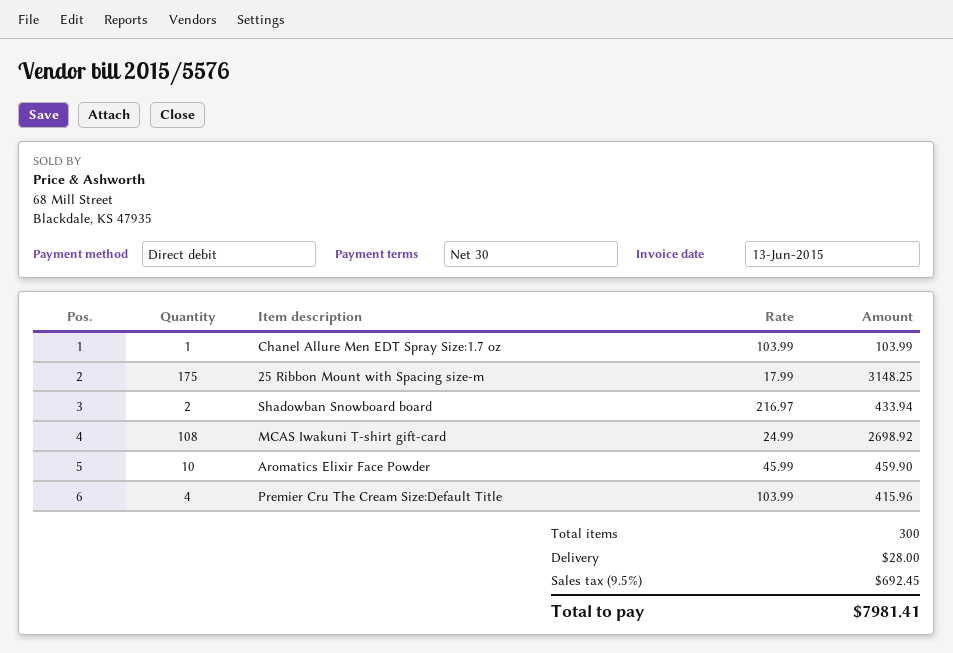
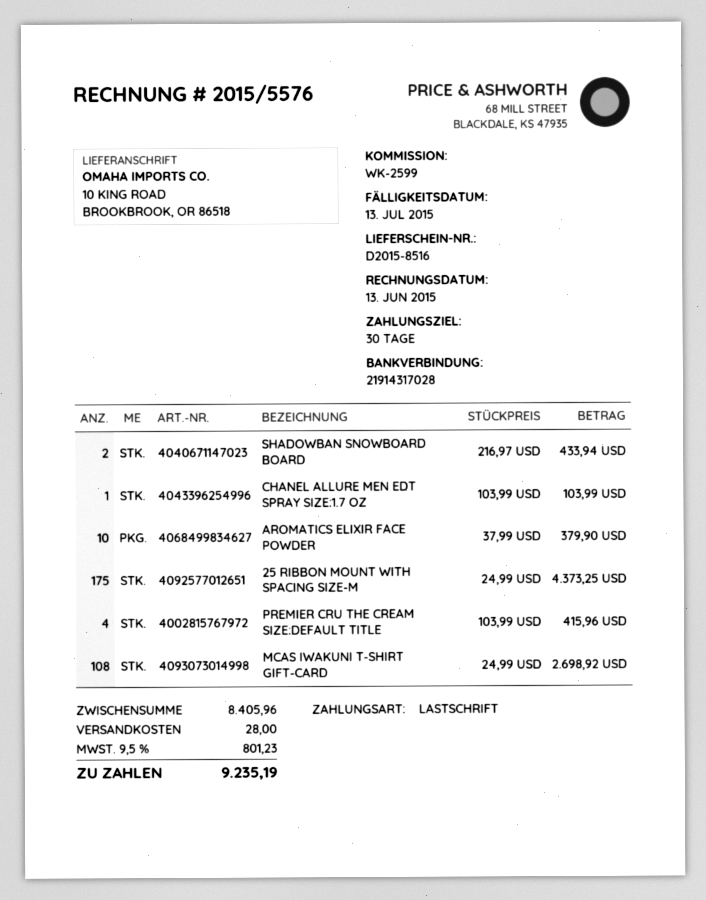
25 Ribbon Mount with Spacing size-m: 175 x 17.99 = 3148.25 -> 175 x 24.99 = 4373.25
Aromatics Elixir Face Powder: 10 x 45.99 = 459.90 -> 10 x 37.99 = 379.90
tax: 9.5% = 692.45 -> 9.5% = 801.23
total: 7981.41 -> 9235.19

